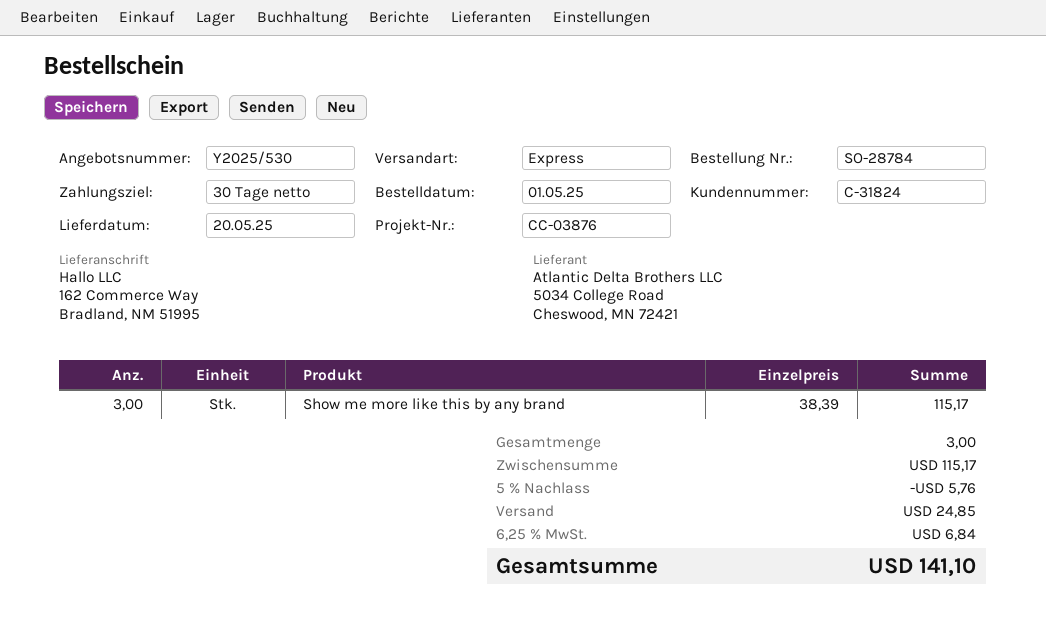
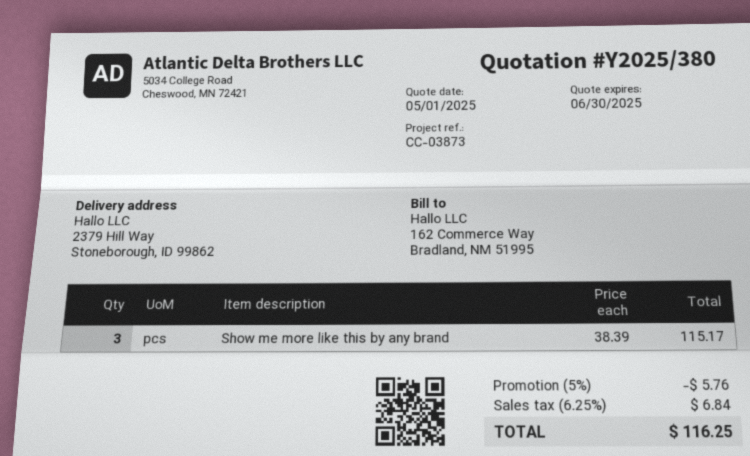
quote number: Y2025/530 -> Y2025/380
reference: CC-03876 -> CC-03873
ship to: 162 Commerce Way, Bradland, NM 51995 -> 2379 Hill Way, Stoneborough, ID 99862
shipping: 24.85 -> none
total: 141.10 -> 116.25

